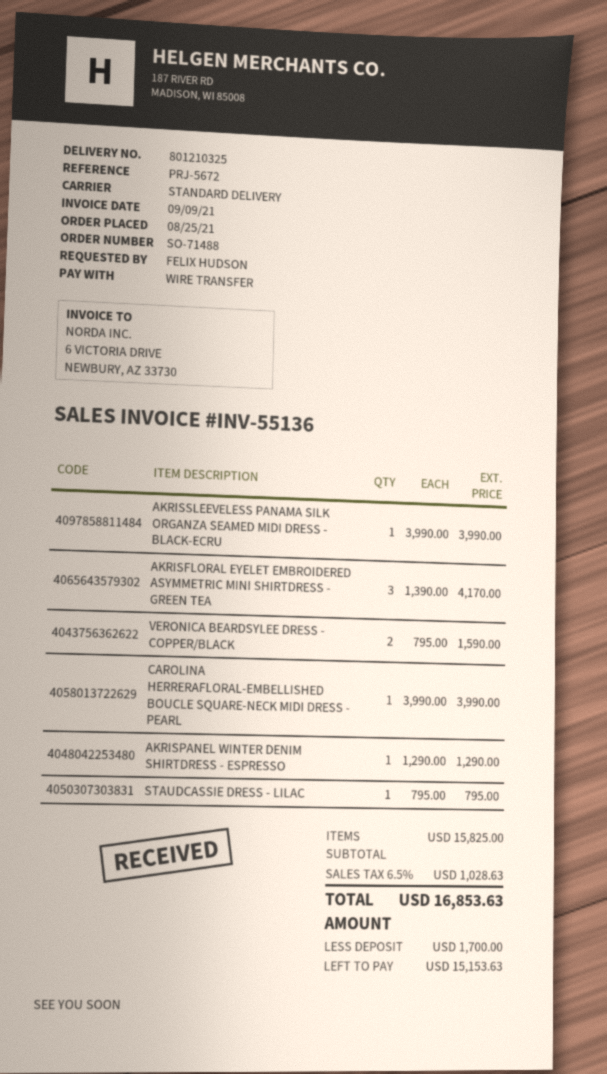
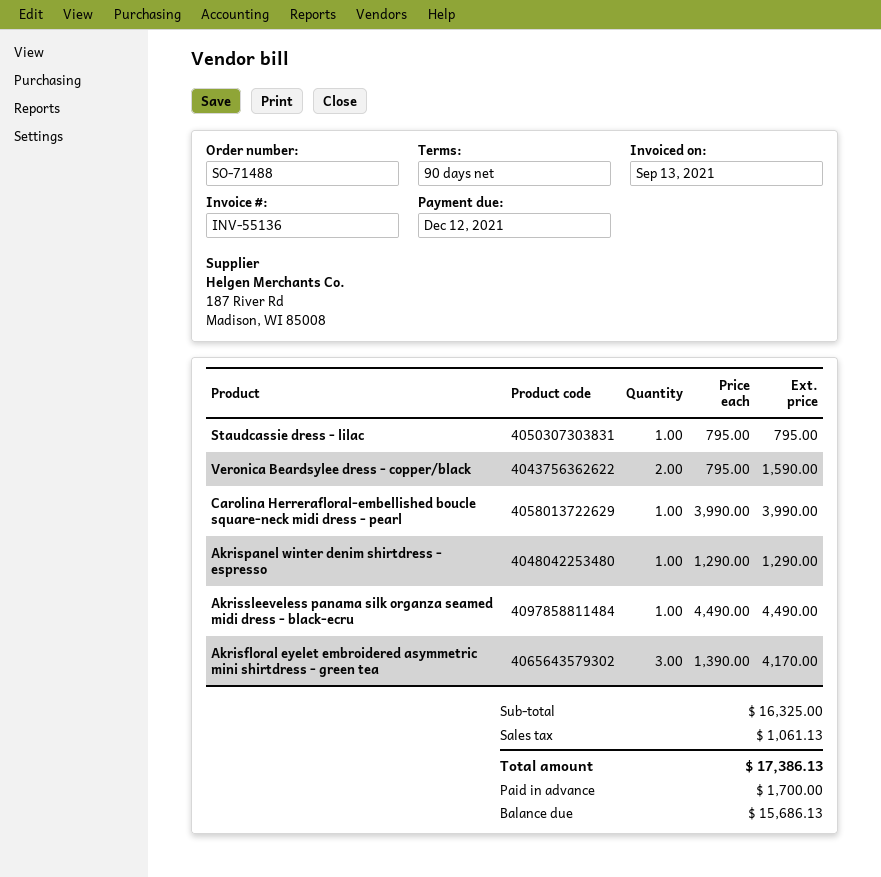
invoice date: 2021-09-09 -> 2021-09-13
AKRISSLEEVELESS PANAMA SILK ORGANZA SEAMED MIDI DRESS - BLACK-ECRU: 1 x 3990.00 = 3990.00 -> 1 x 4490.00 = 4490.00
subtotal: 15825.00 -> 16325.00
tax: 1028.63 -> 1061.13
total: 16853.63 -> 17386.13
balance: 15153.63 -> 15686.13

